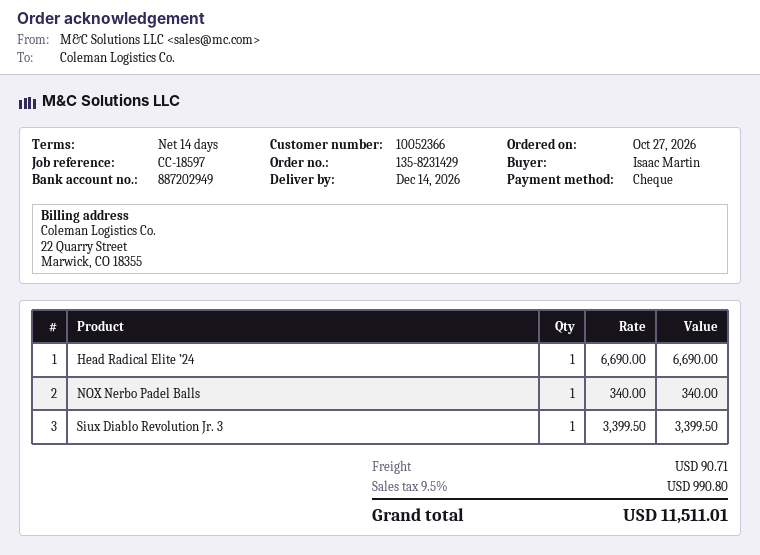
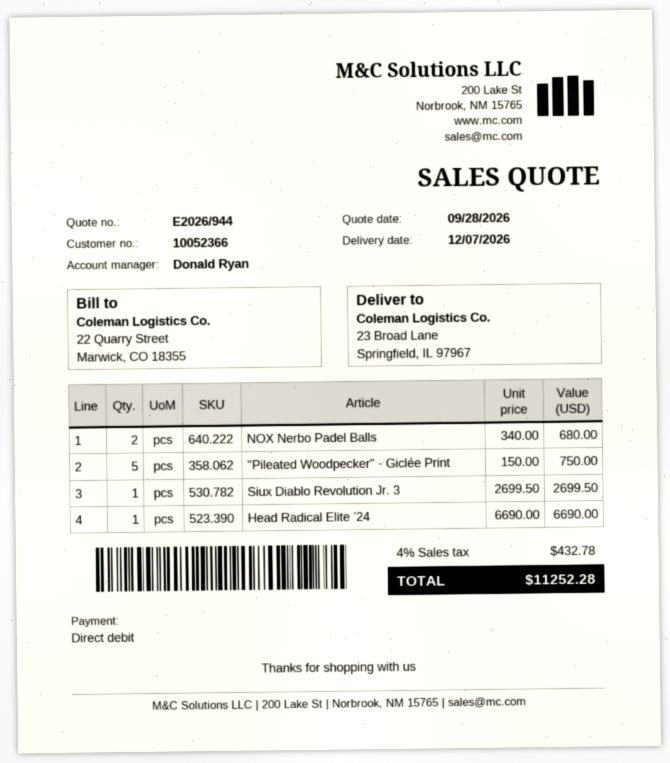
delivery date: 2026-12-14 -> 2026-12-07
payment method: cheque -> direct debit
NOX Nerbo Padel Balls: 1 x 340.00 = 340.00 -> 2 x 340.00 = 680.00
Siux Diablo Revolution Jr. 3: 1 x 3399.50 = 3399.50 -> 1 x 2699.50 = 2699.50
"Pileated Woodpecker" - Giclée Print: none -> 5 x 150.00 = 750.00
shipping: 90.71 -> none
tax: 9.5% = 990.80 -> 4% = 432.78
total: 11511.01 -> 11252.28

